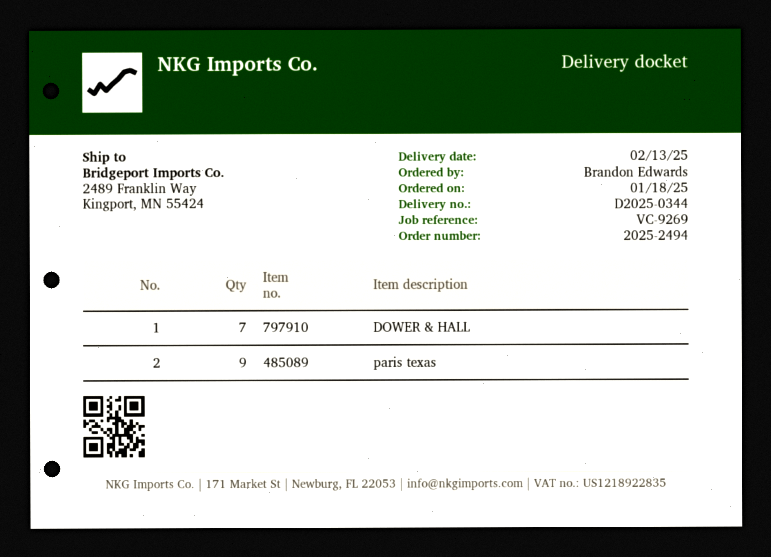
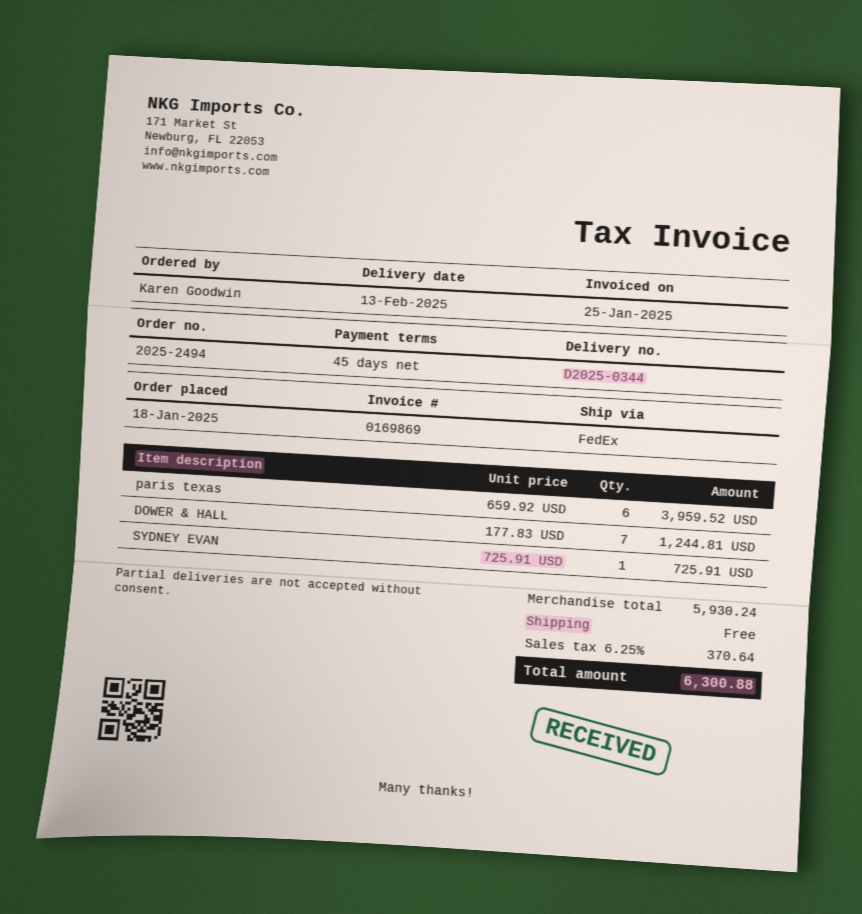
ordered by: Brandon Edwards -> Karen Goodwin
paris texas: 9 -> 6
SYDNEY EVAN: none -> 1

